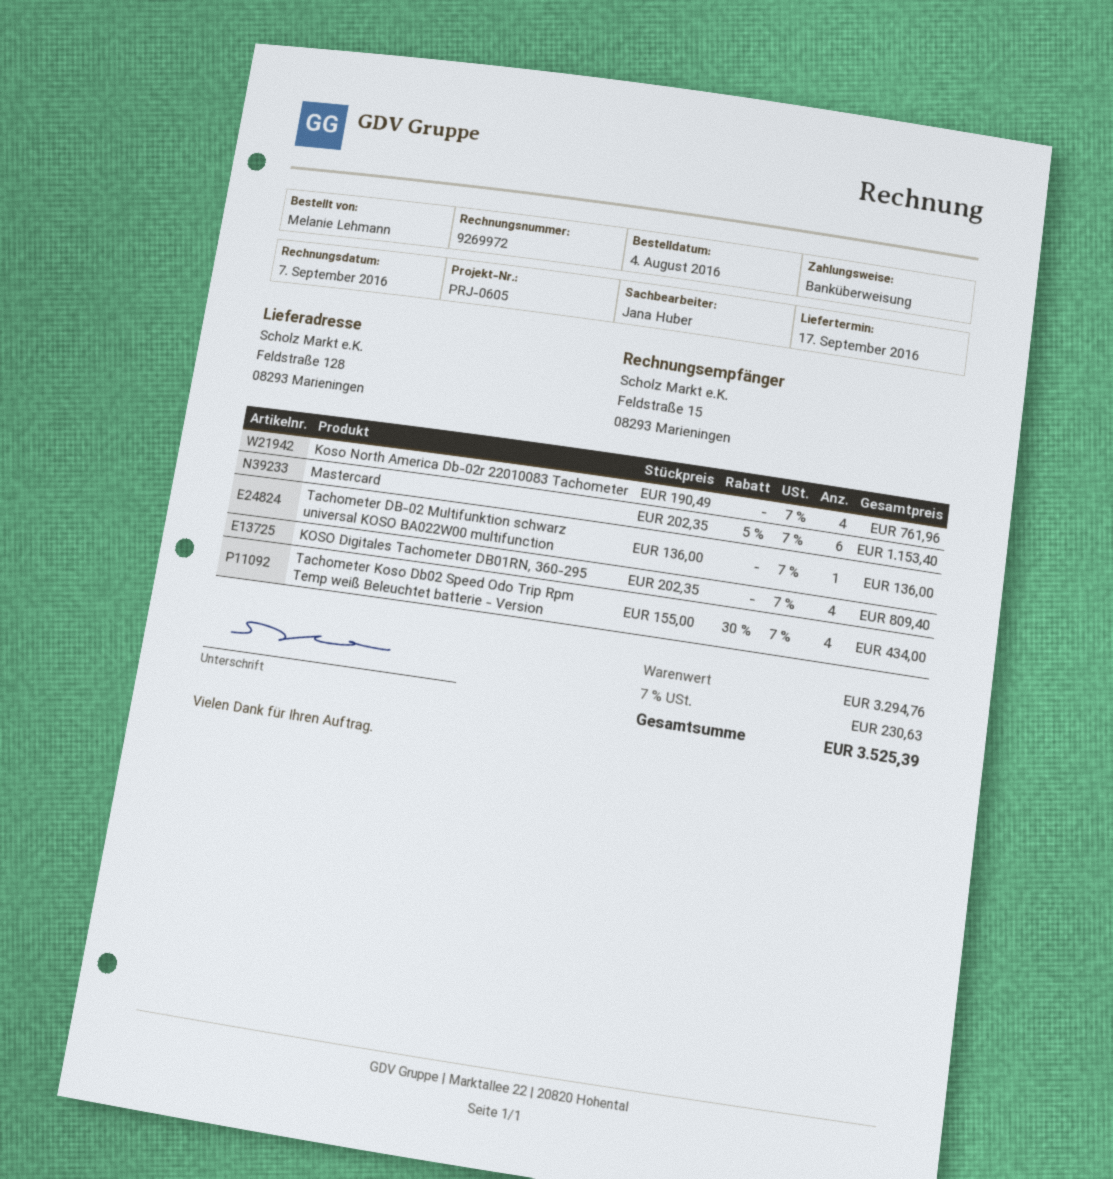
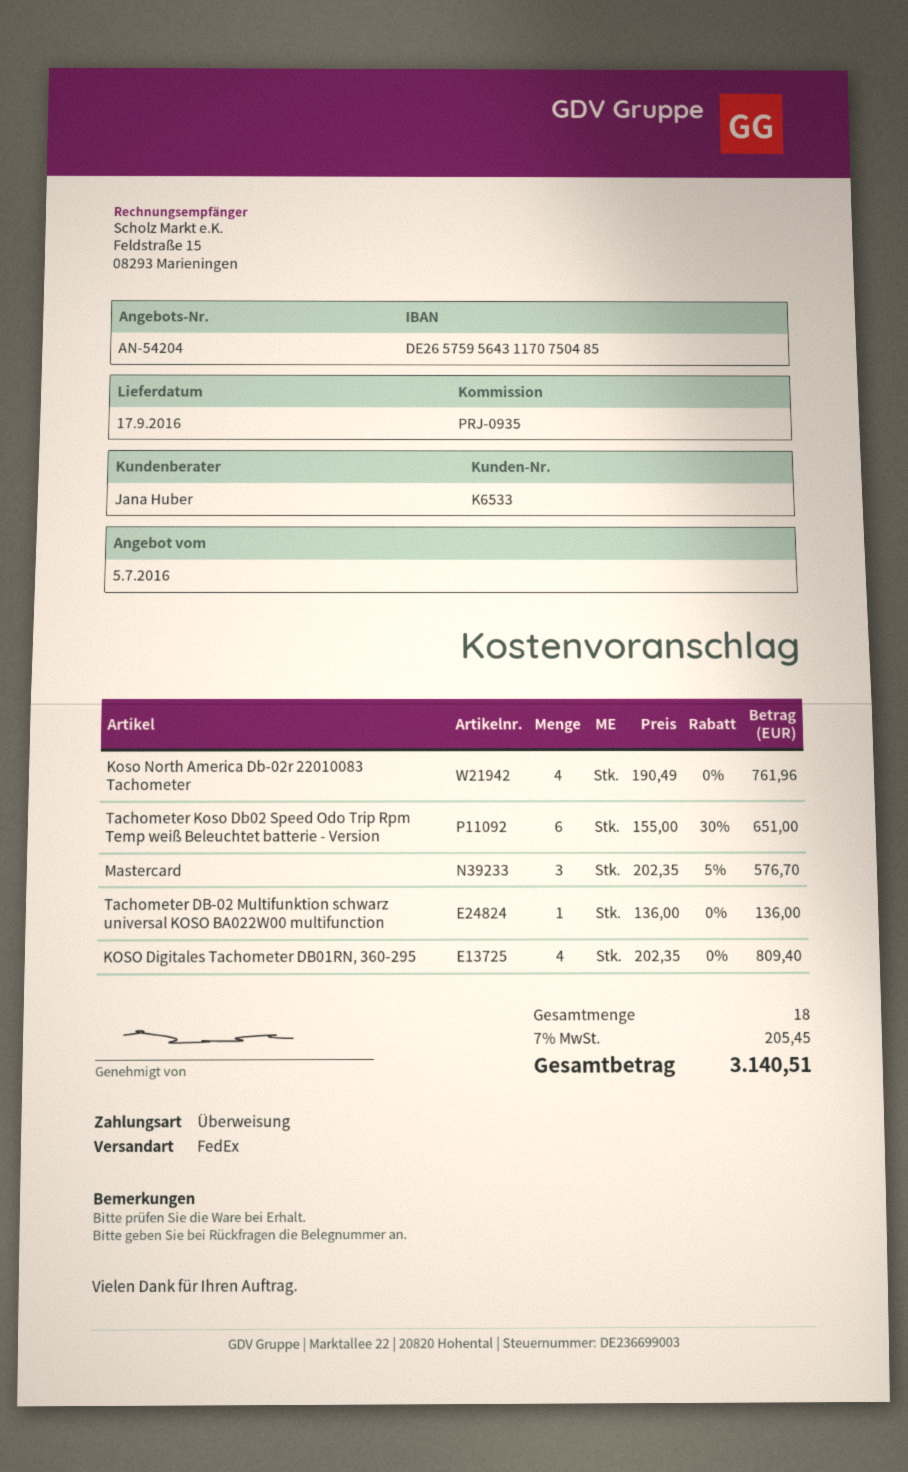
reference: PRJ-0605 -> PRJ-0935
Mastercard: 6 x 202.35 - 5% = 1153.40 -> 3 x 202.35 - 5% = 576.70
Tachometer Koso Db02 Speed Odo Trip Rpm Temp weiß Beleuchtet batterie - Version: 4 x 155.00 - 30% = 434.00 -> 6 x 155.00 - 30% = 651.00
tax: 7% = 230.63 -> 7% = 205.45
total: 3525.39 -> 3140.51

